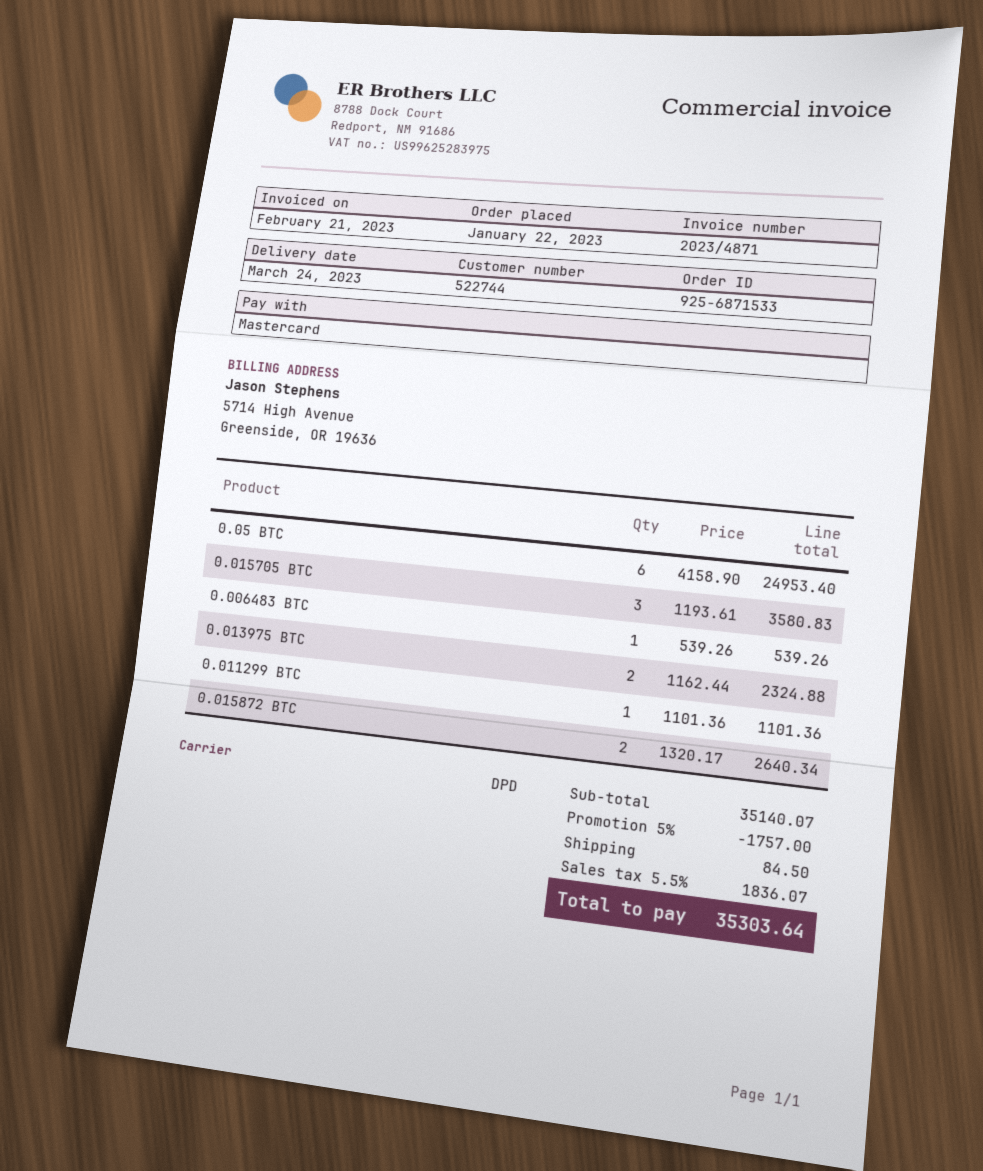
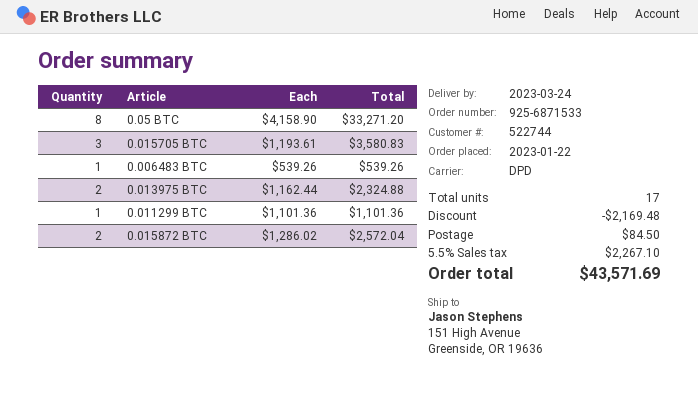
0.05 BTC: 6 x 4158.90 = 24953.40 -> 8 x 4158.90 = 33271.20
0.015872 BTC: 2 x 1320.17 = 2640.34 -> 2 x 1286.02 = 2572.04
discount: 1757.00 -> 2169.48
tax: 5.5% = 1836.07 -> 5.5% = 2267.10
total: 35303.64 -> 43571.69

